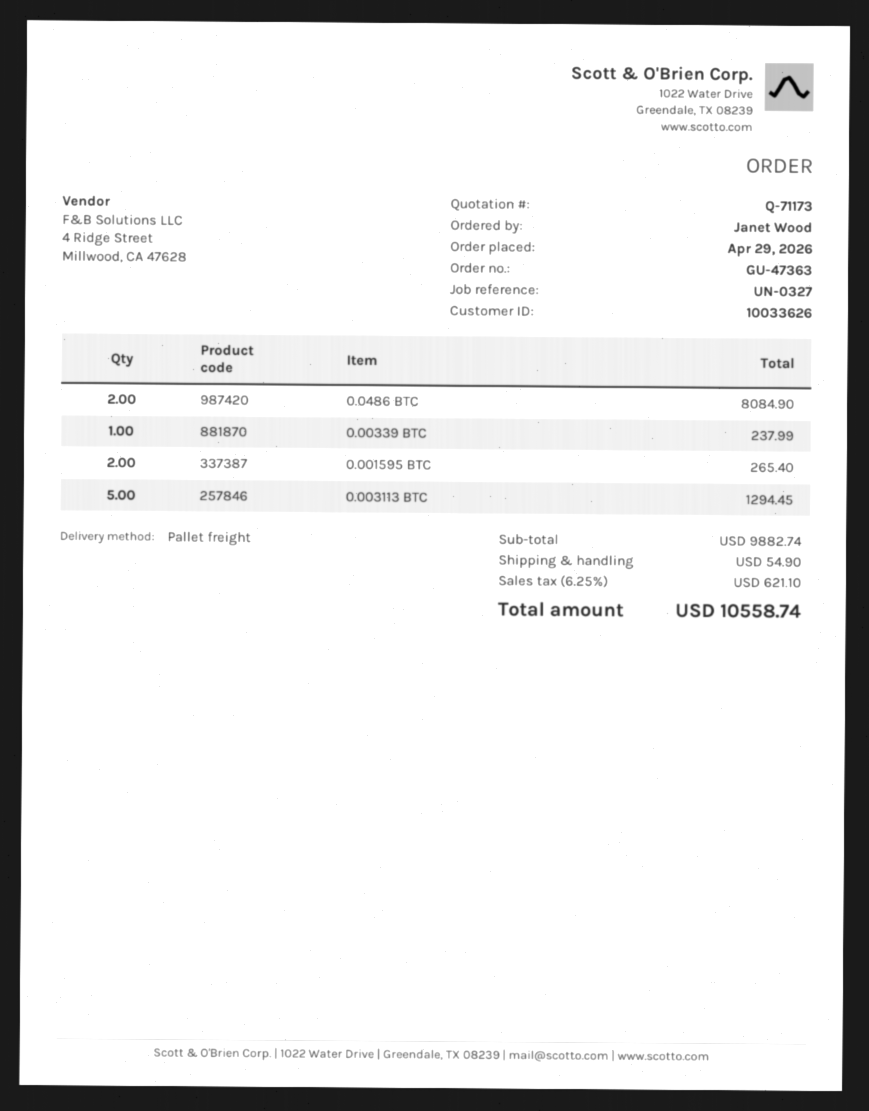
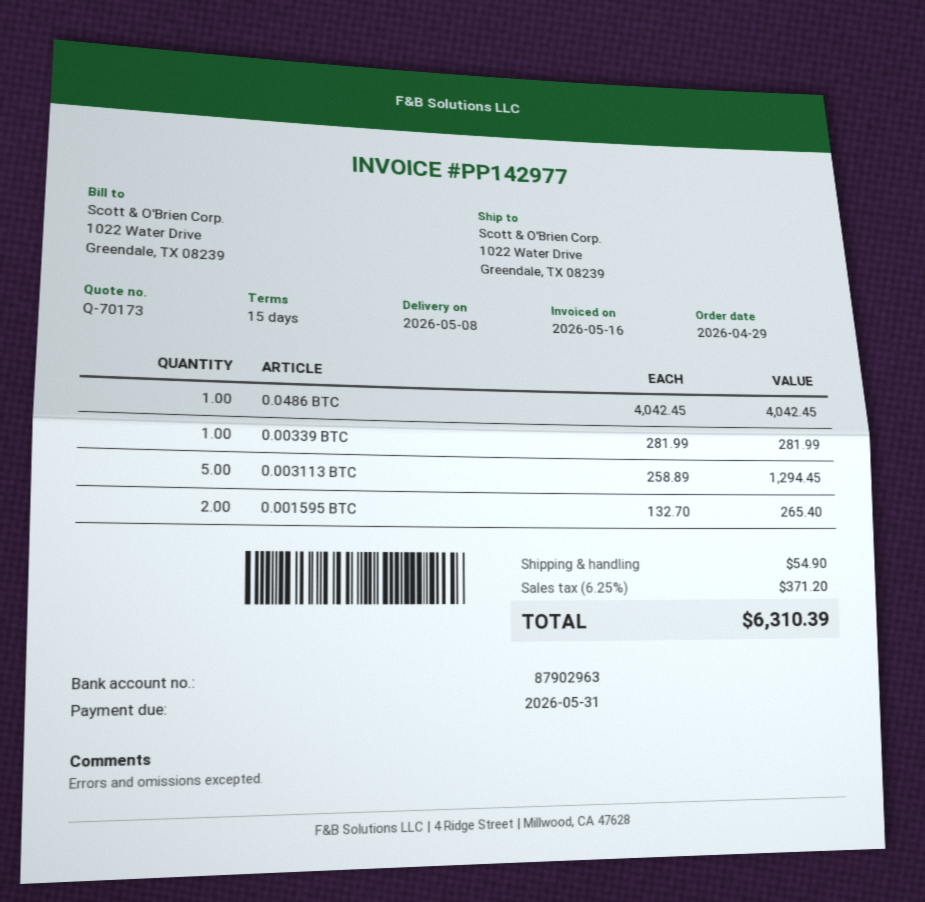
quote number: Q-71173 -> Q-70173
0.0486 BTC: 2 for 8084.90 -> 1 for 4042.45
0.00339 BTC: 1 for 237.99 -> 1 for 281.99
tax: 6.25% = 621.10 -> 6.25% = 371.20
total: 10558.74 -> 6310.39

